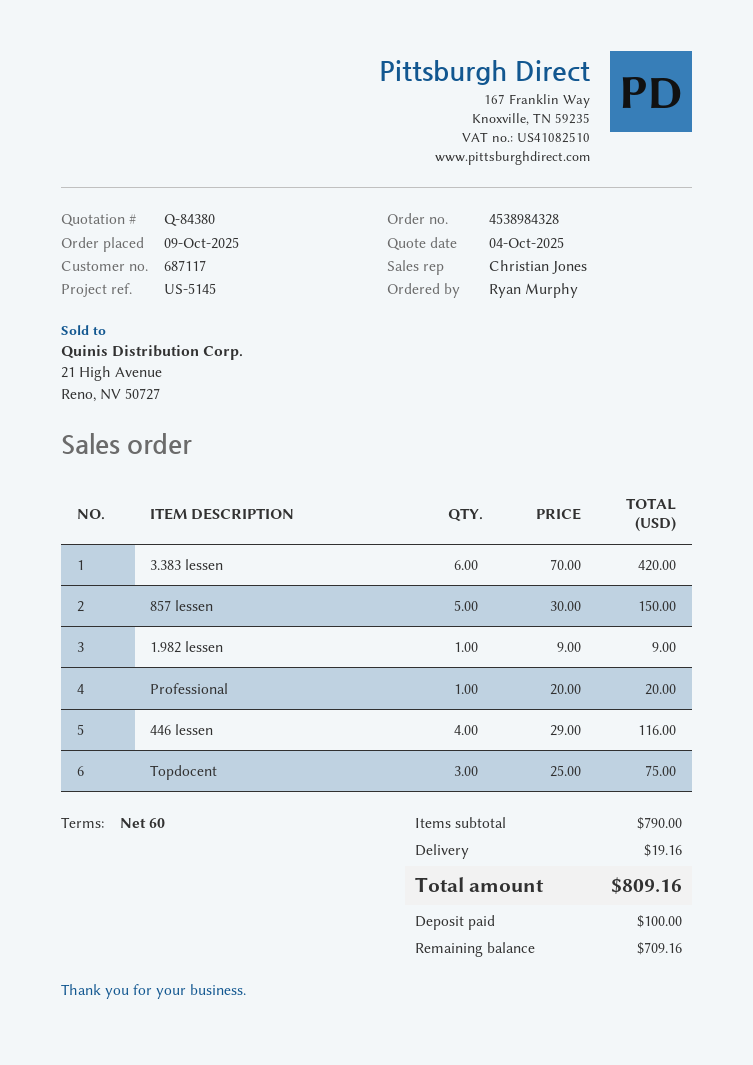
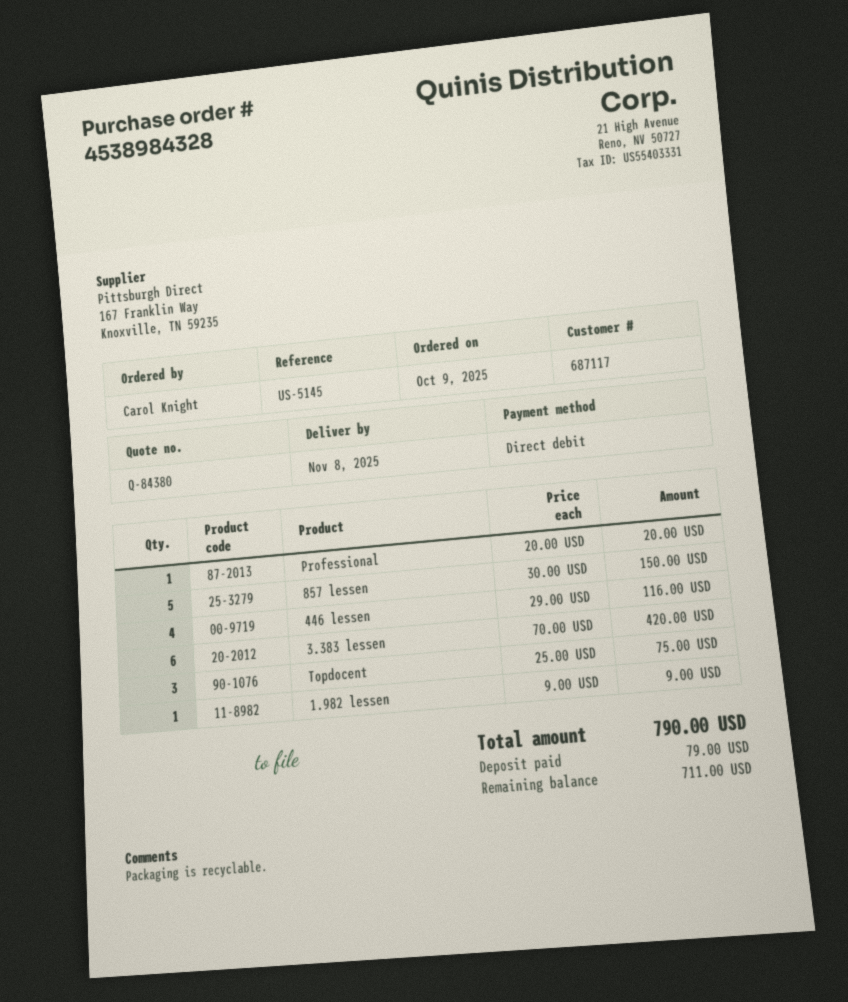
ordered by: Ryan Murphy -> Carol Knight
shipping: 19.16 -> none
total: 809.16 -> 790.00
deposit: 100.00 -> 79.00
balance: 709.16 -> 711.00

